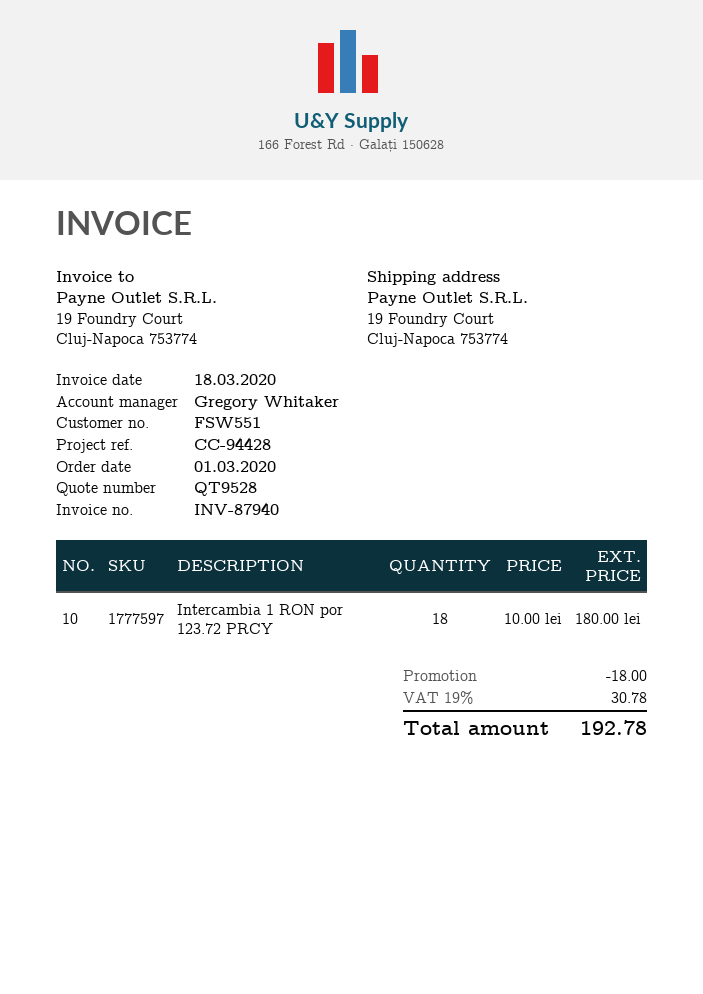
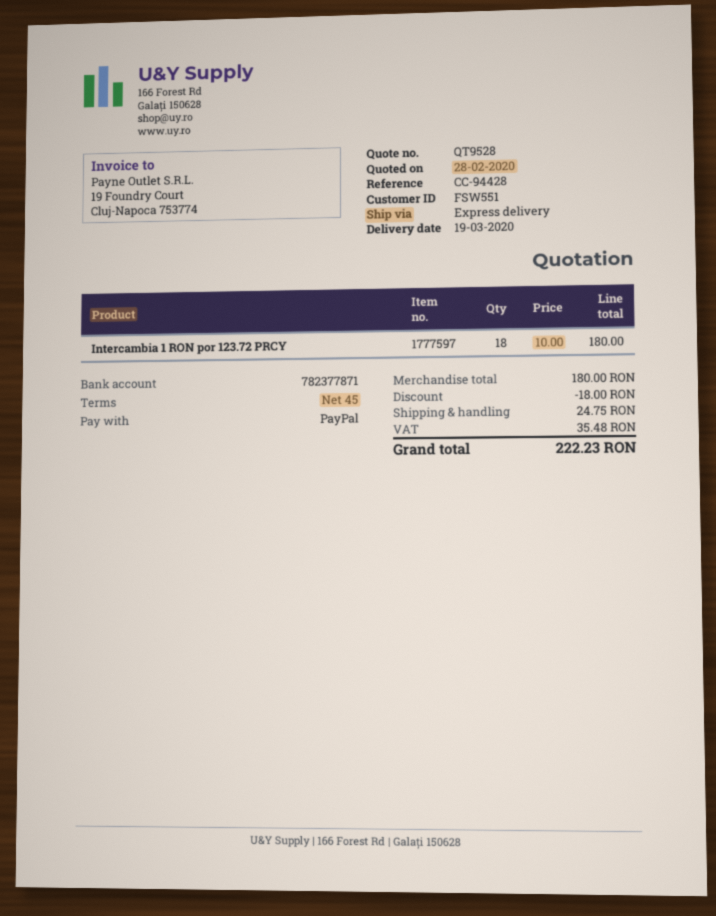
shipping: none -> 24.75
tax: 30.78 -> 35.48
total: 192.78 -> 222.23

